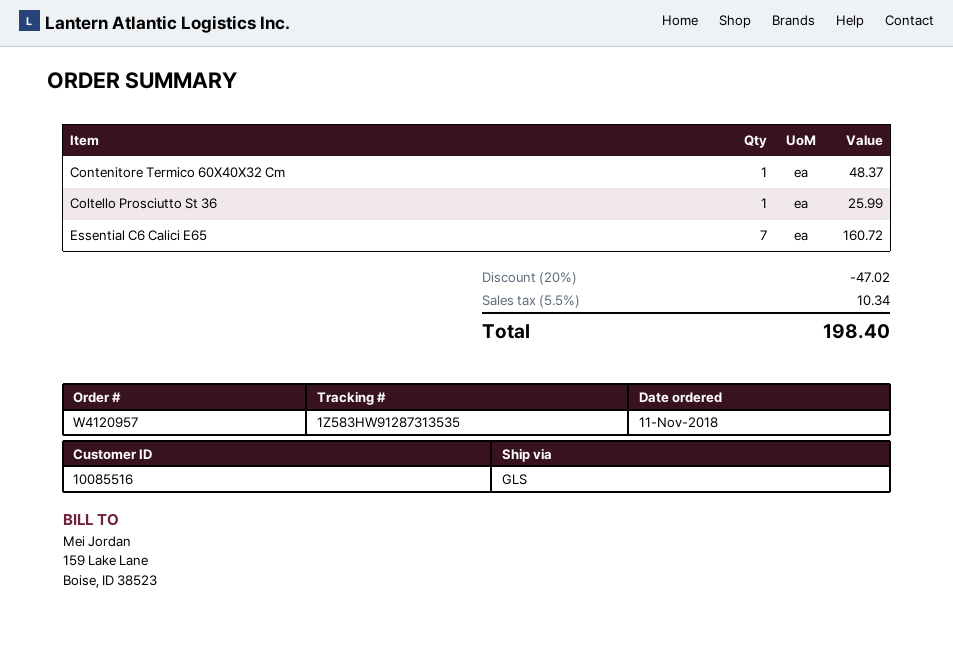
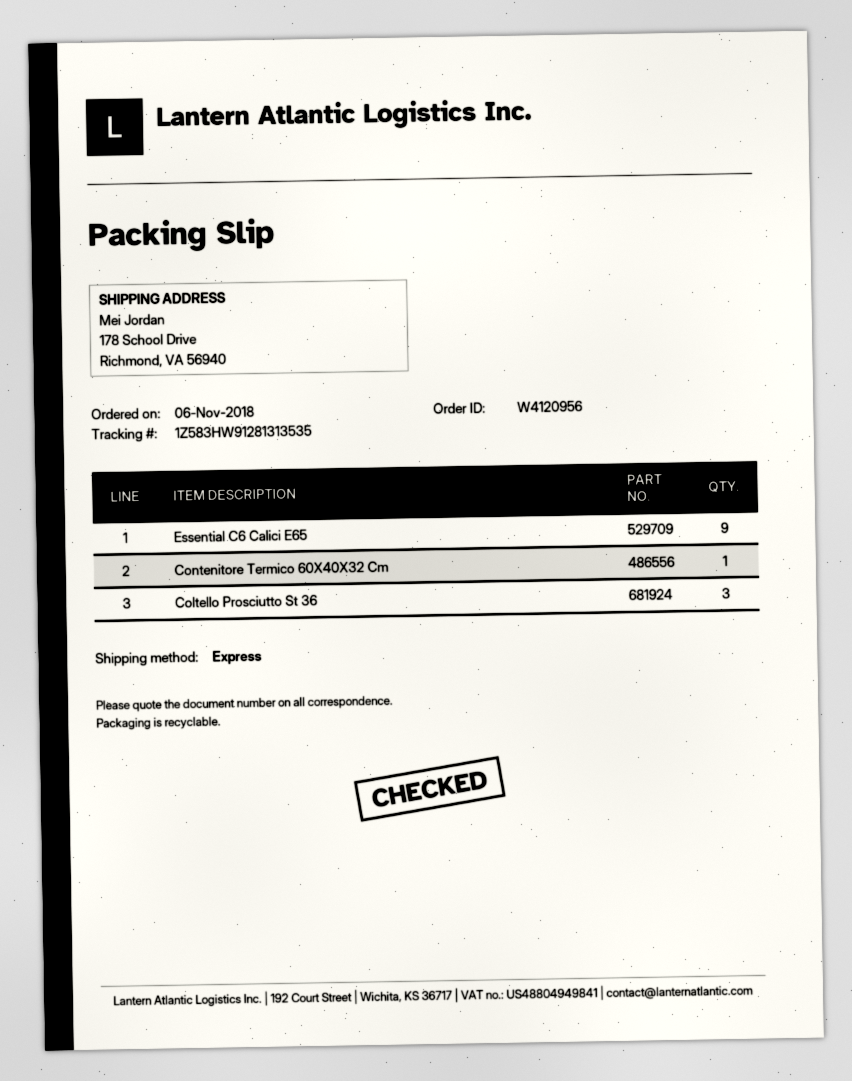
order number: W4120957 -> W4120956
order date: 2018-11-11 -> 2018-11-06
shipping method: GLS -> express
tracking number: 1Z583HW91287313535 -> 1Z583HW91281313535
Coltello Prosciutto St 36: 1 -> 3
Essential C6 Calici E65: 7 -> 9

